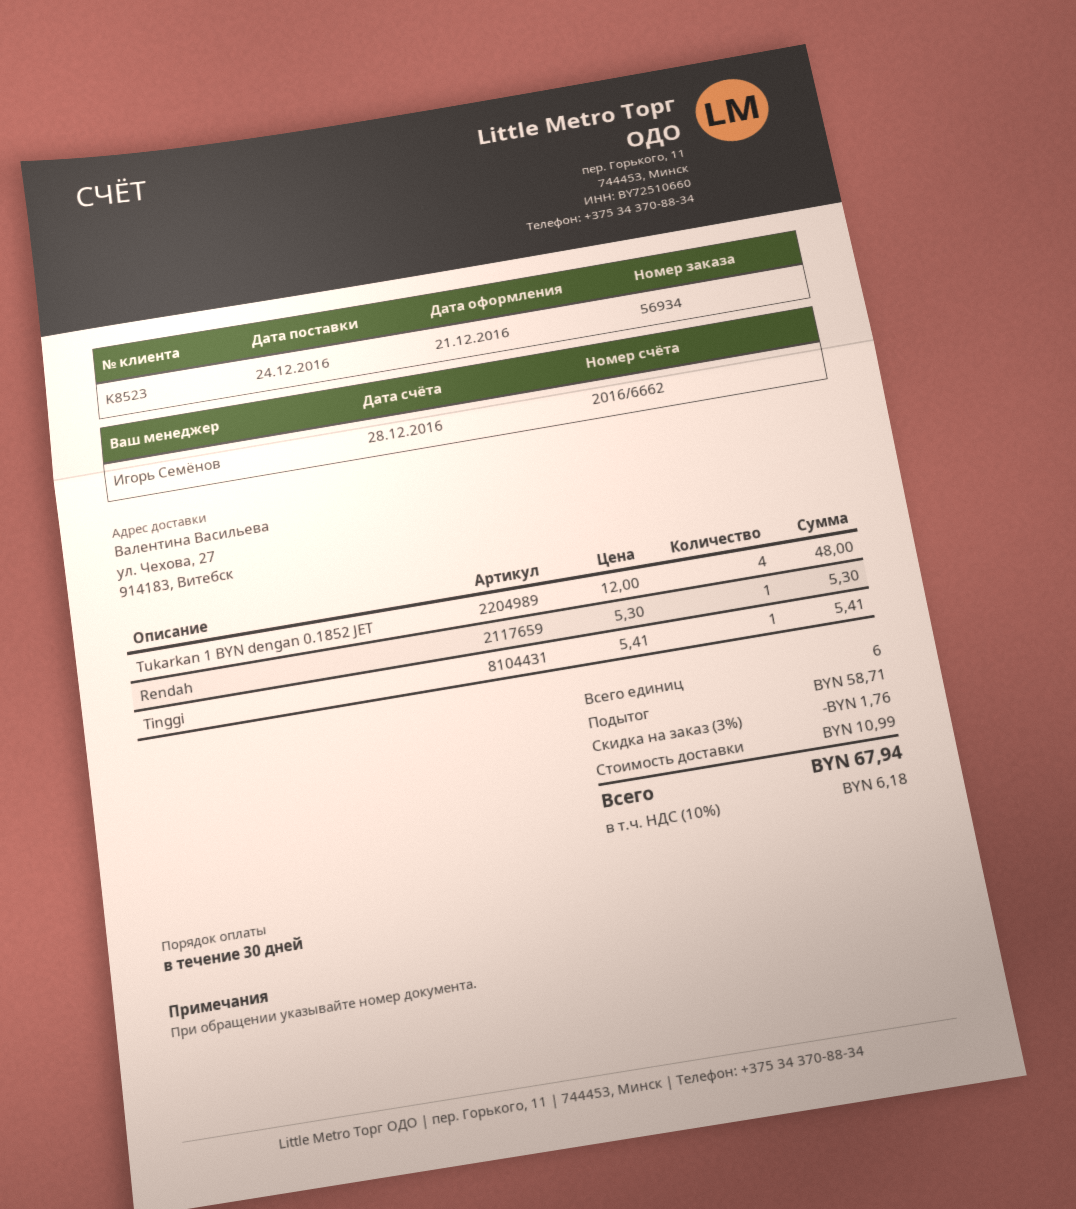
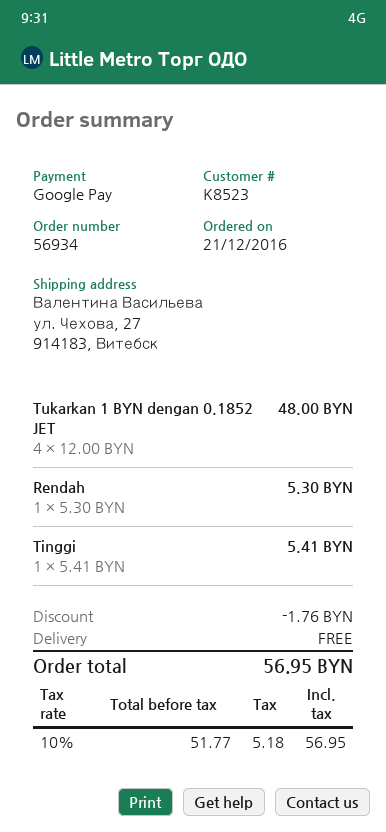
shipping: 10.99 -> 0.00
tax: 10% = 6.18 -> 10% = 5.18
total: 67.94 -> 56.95

